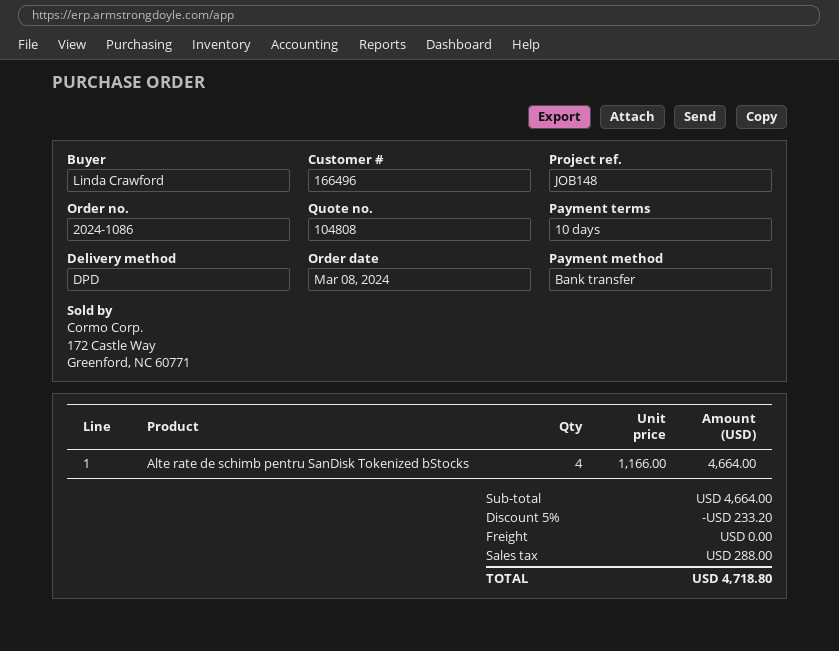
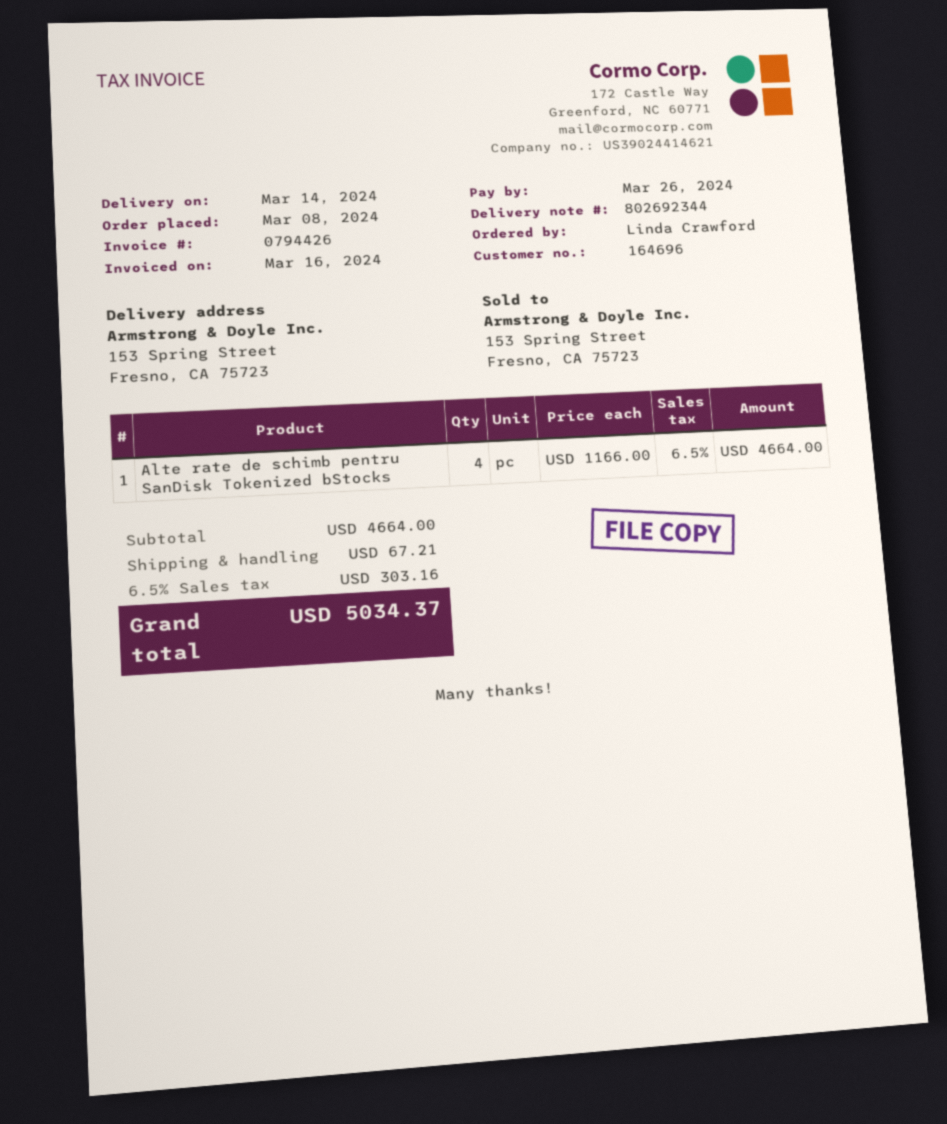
customer number: 166496 -> 164696
discount: 5% = 233.20 -> none
shipping: 0.00 -> 67.21
tax: 288.00 -> 303.16
total: 4718.80 -> 5034.37

